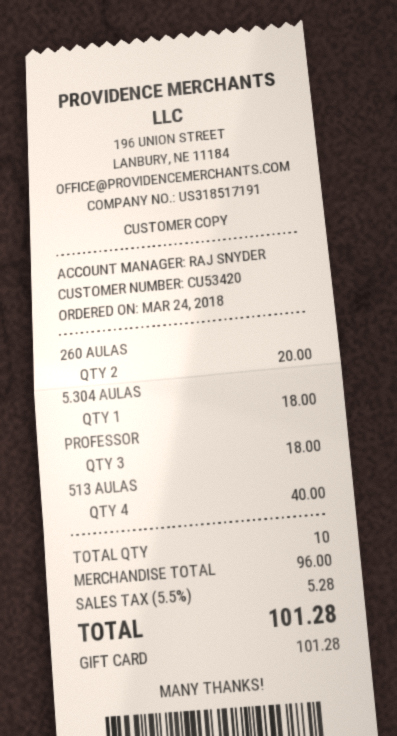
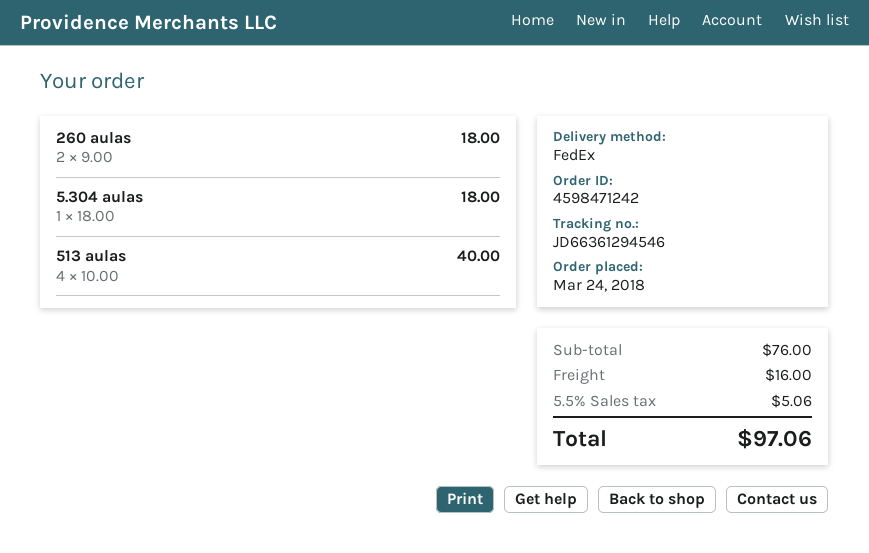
260 AULAS: 2 for 20.00 -> 2 for 18.00
PROFESSOR: 3 for 18.00 -> none
subtotal: 96.00 -> 76.00
shipping: none -> 16.00
tax: 5.5% = 5.28 -> 5.5% = 5.06
total: 101.28 -> 97.06

